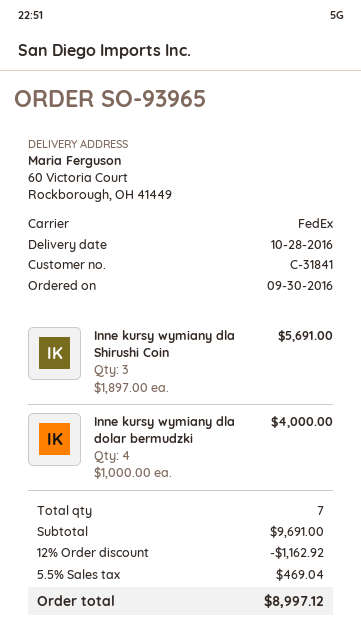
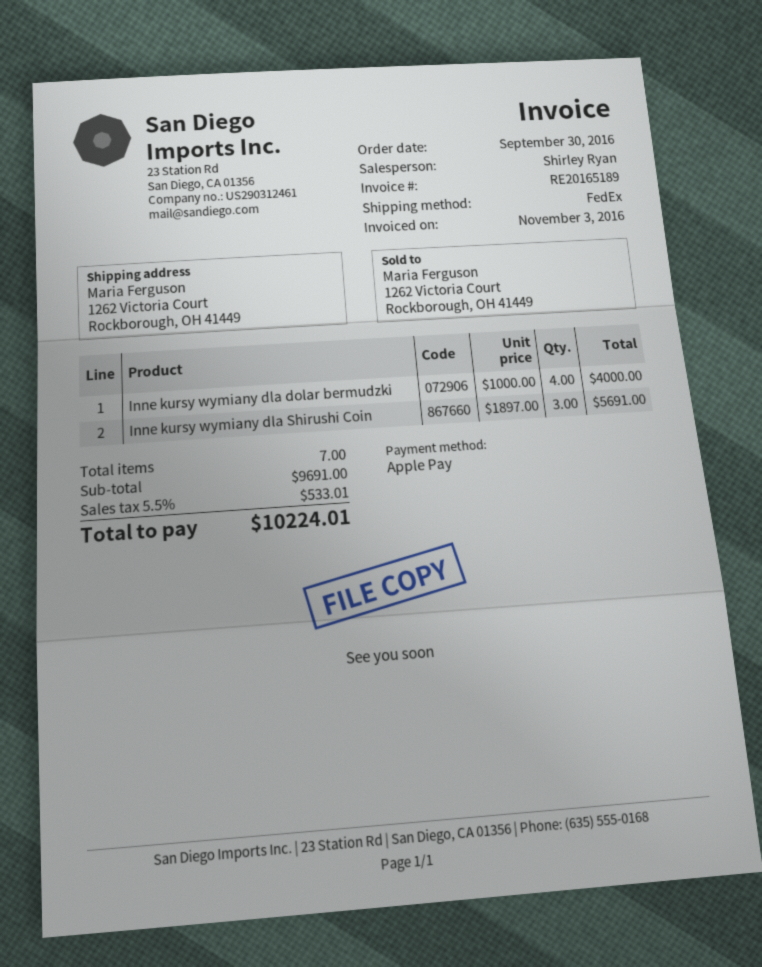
ship to: 60 Victoria Court, Rockborough, OH 41449 -> 1262 Victoria Court, Rockborough, OH 41449
discount: 12% = 1162.92 -> none
tax: 5.5% = 469.04 -> 5.5% = 533.01
total: 8997.12 -> 10224.01

